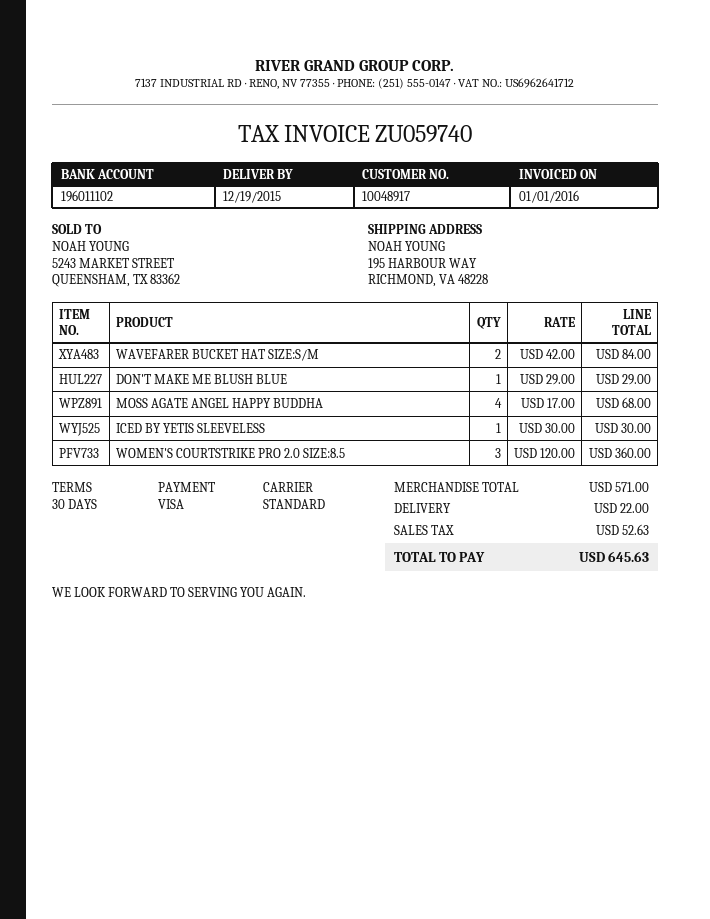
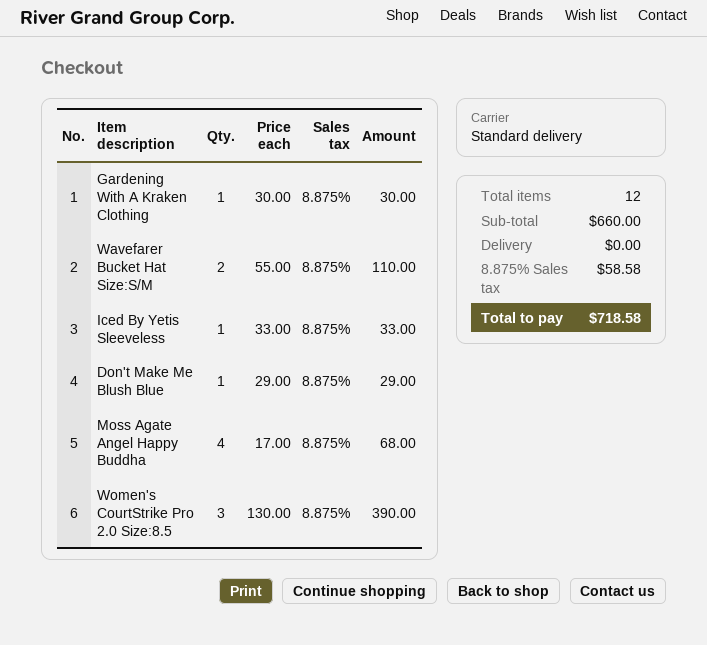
WAVEFARER BUCKET HAT SIZE:S/M: 2 x 42.00 = 84.00 -> 2 x 55.00 = 110.00
ICED BY YETIS SLEEVELESS: 1 x 30.00 = 30.00 -> 1 x 33.00 = 33.00
WOMEN'S COURTSTRIKE PRO 2.0 SIZE:8.5: 3 x 120.00 = 360.00 -> 3 x 130.00 = 390.00
Gardening With A Kraken Clothing: none -> 1 x 30.00 = 30.00
subtotal: 571.00 -> 660.00
shipping: 22.00 -> 0.00
tax: 52.63 -> 58.58
total: 645.63 -> 718.58

